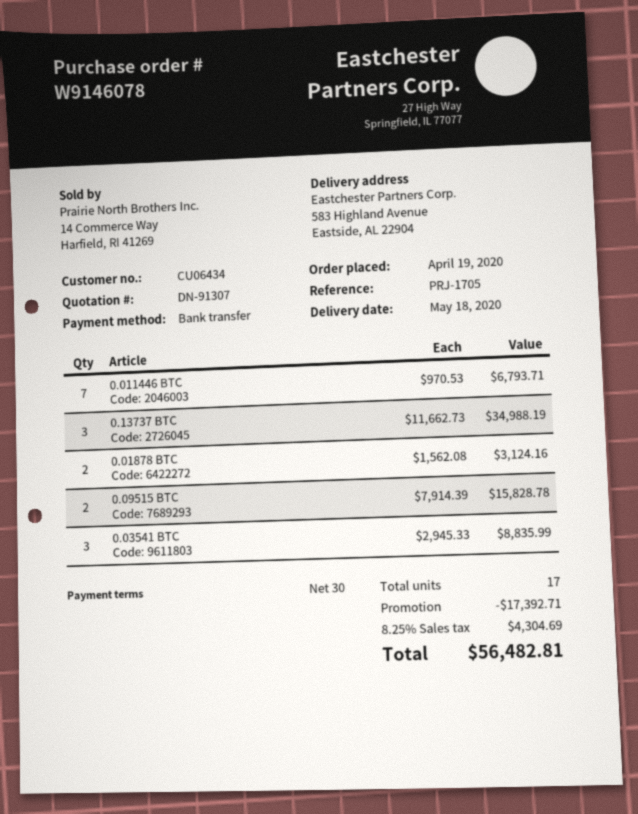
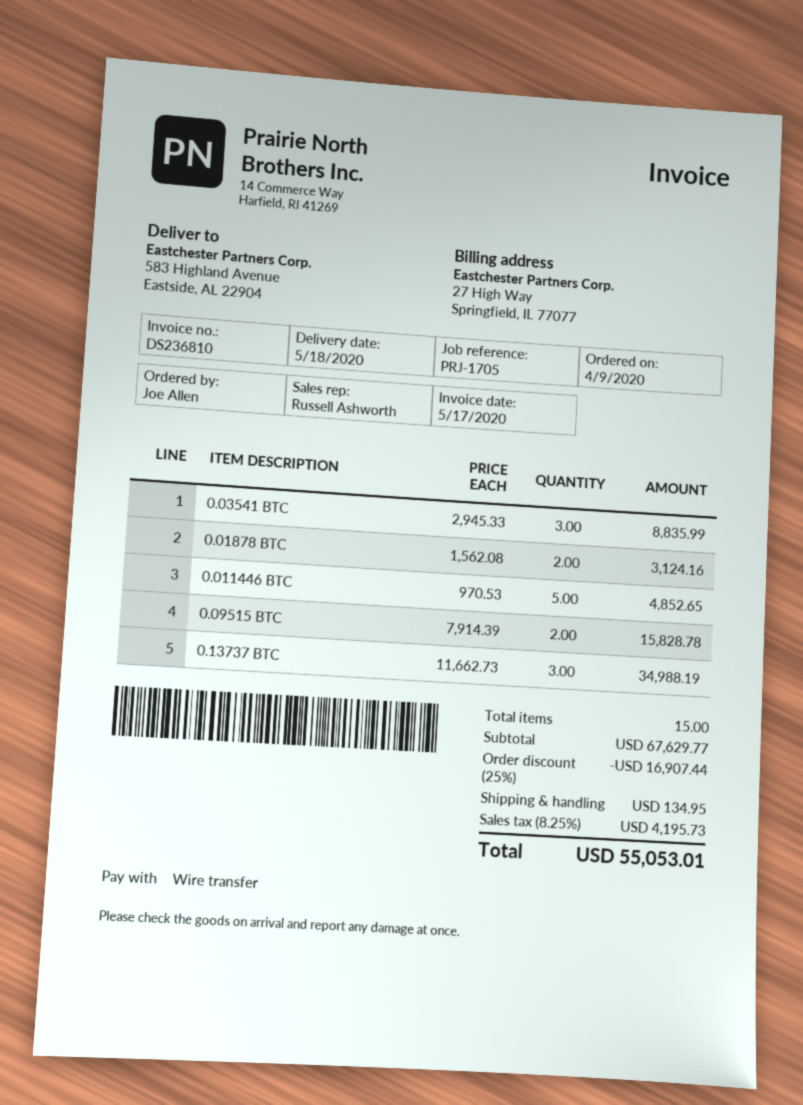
order date: 2020-04-19 -> 2020-04-09
0.011446 BTC: 7 x 970.53 = 6793.71 -> 5 x 970.53 = 4852.65
total quantity: 17 -> 15
discount: 17392.71 -> 16907.44
shipping: none -> 134.95
tax: 8.25% = 4304.69 -> 8.25% = 4195.73
total: 56482.81 -> 55053.01

